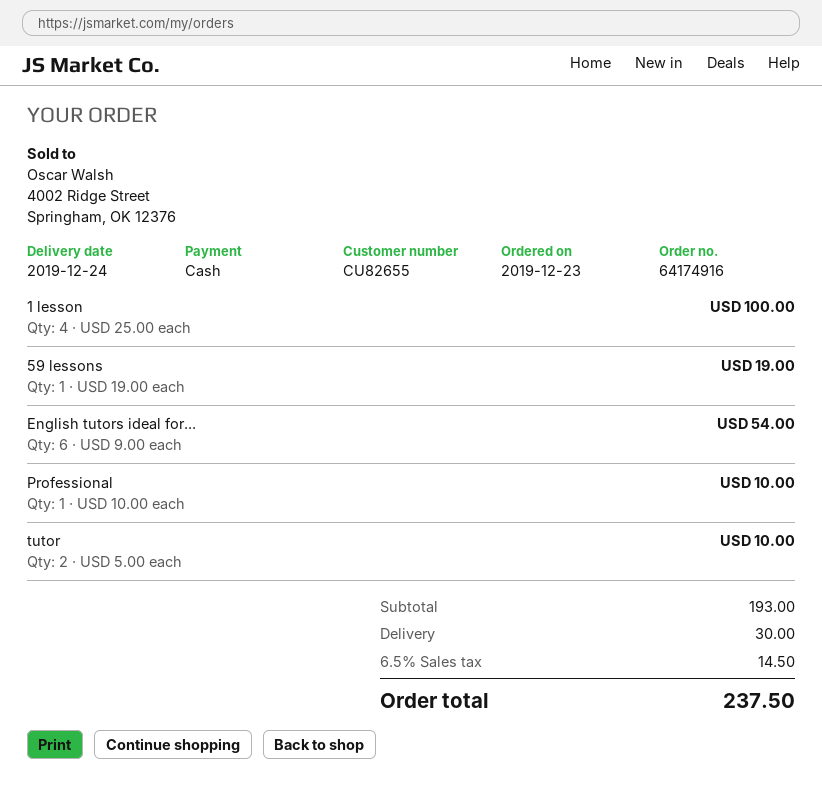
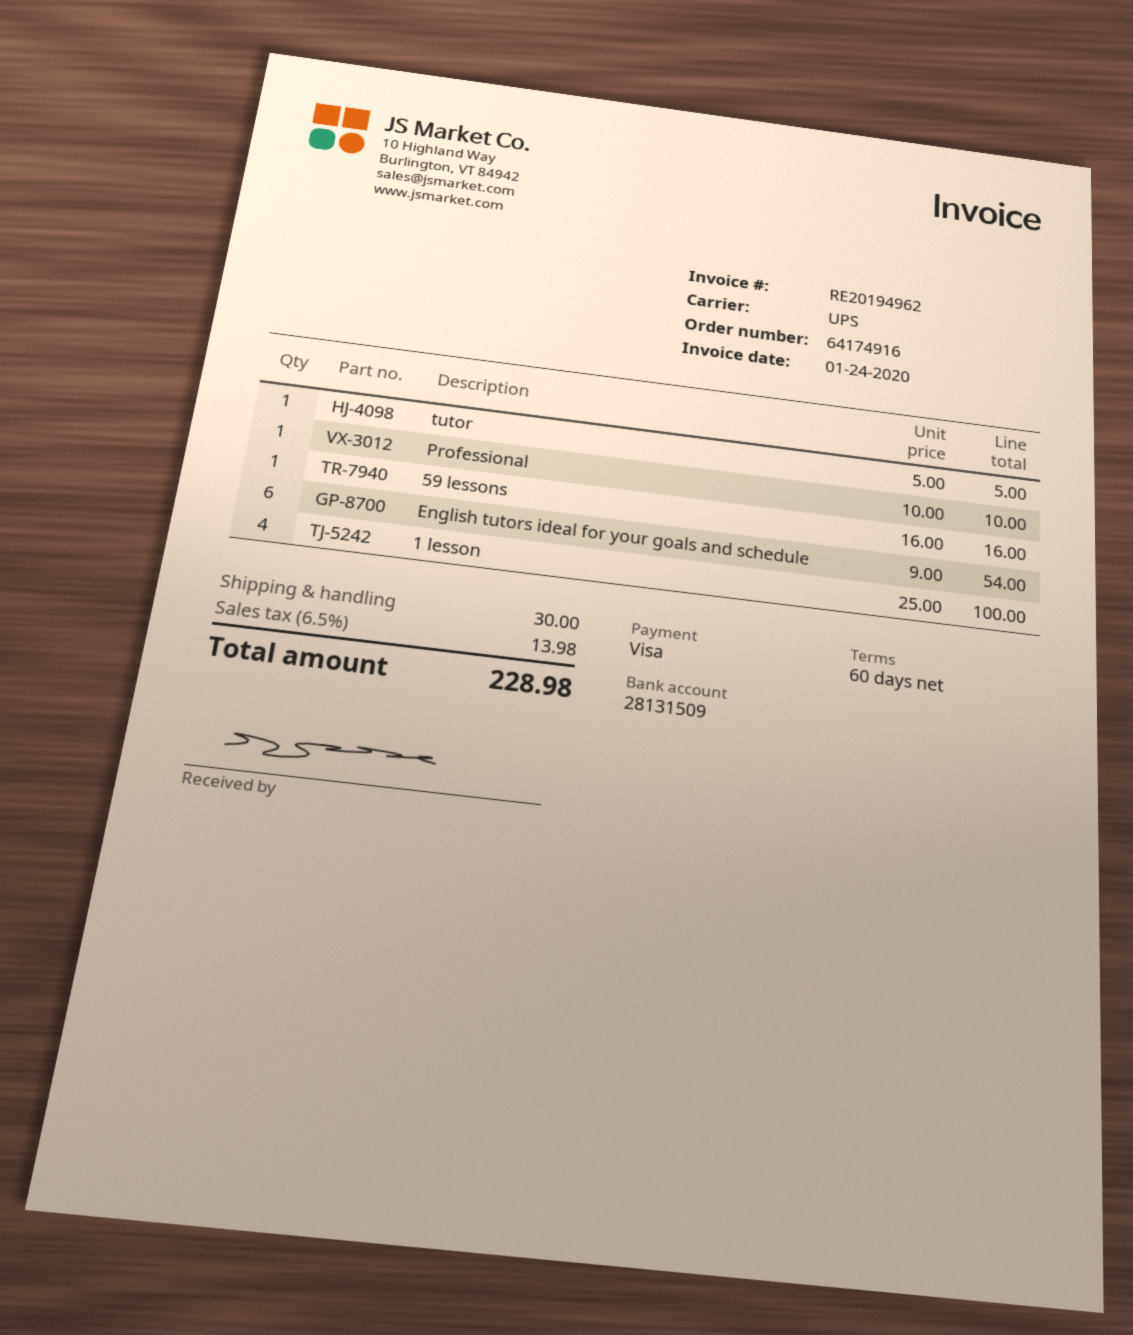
payment method: cash -> Visa
59 lessons: 1 x 19.00 = 19.00 -> 1 x 16.00 = 16.00
tutor: 2 x 5.00 = 10.00 -> 1 x 5.00 = 5.00
tax: 6.5% = 14.50 -> 6.5% = 13.98
total: 237.50 -> 228.98

